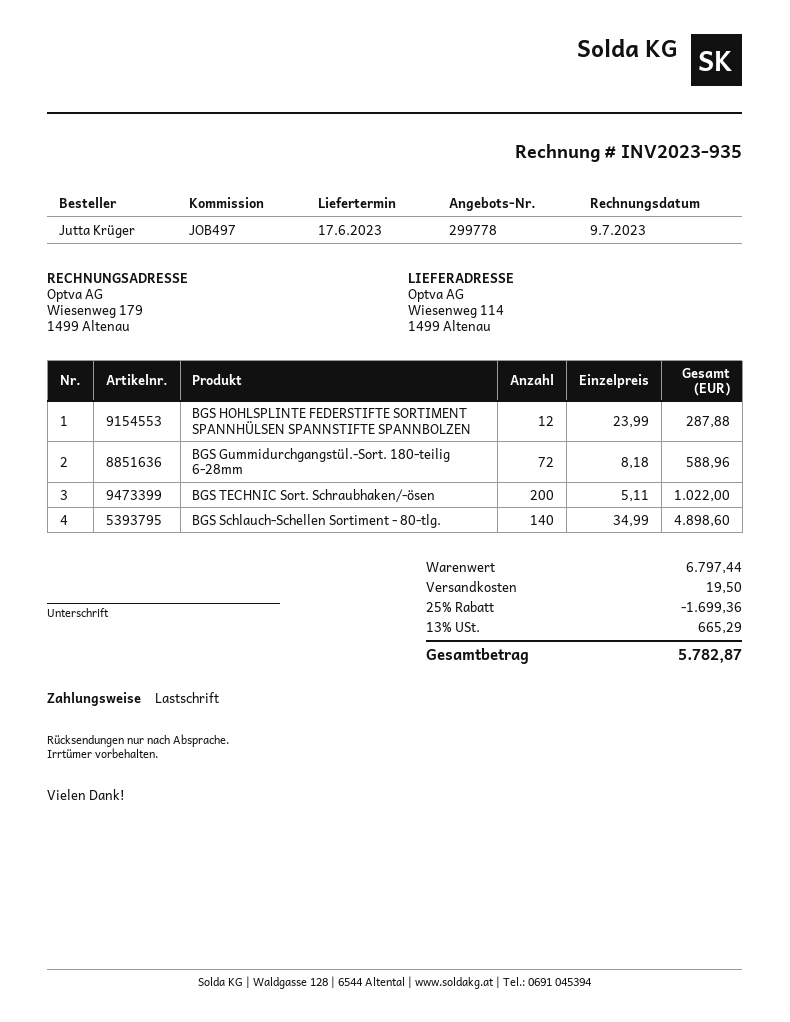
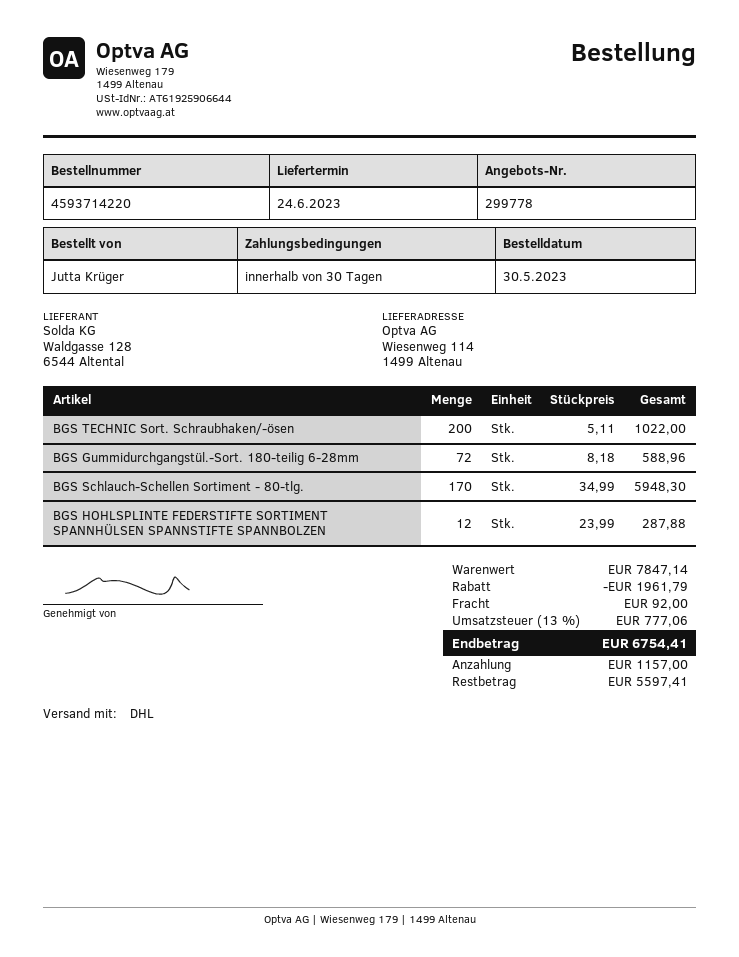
delivery date: 2023-06-17 -> 2023-06-24
BGS Schlauch-Schellen Sortiment - 80-tlg.: 140 x 34.99 = 4898.60 -> 170 x 34.99 = 5948.30
subtotal: 6797.44 -> 7847.14
discount: 1699.36 -> 1961.79
shipping: 19.50 -> 92.00
tax: 13% = 665.29 -> 13% = 777.06
total: 5782.87 -> 6754.41

